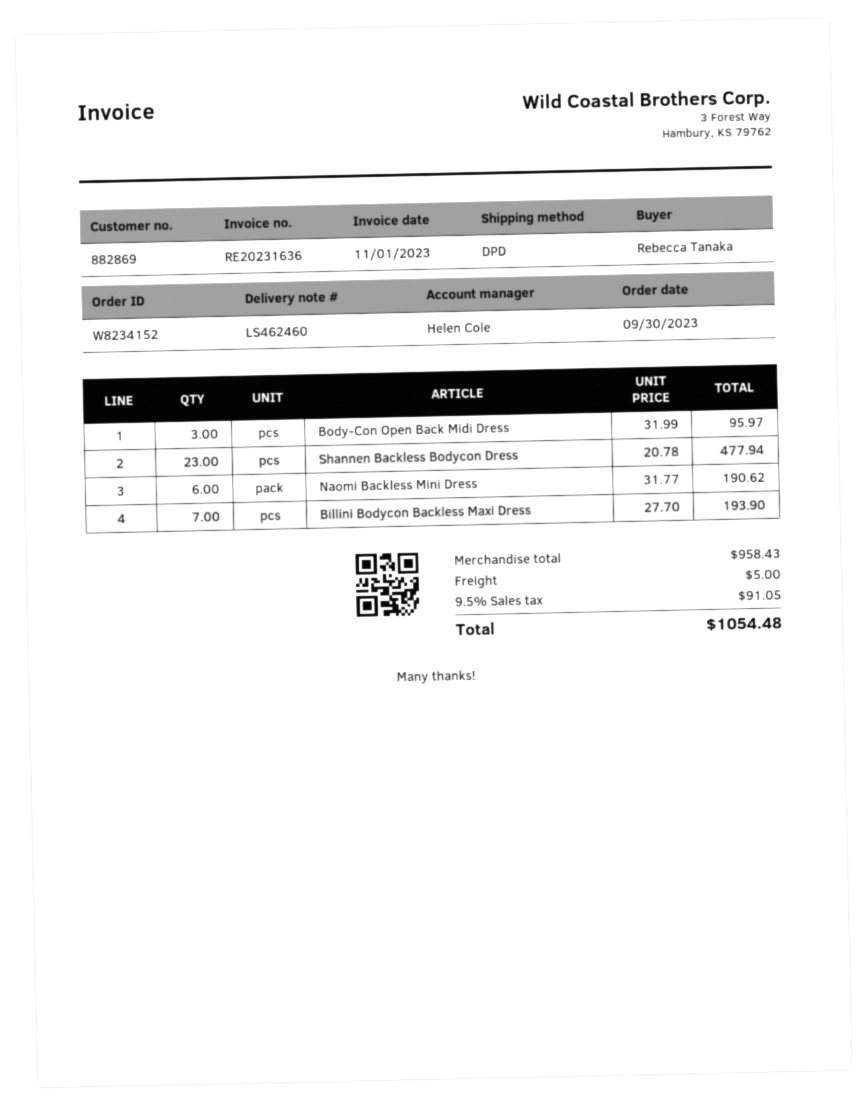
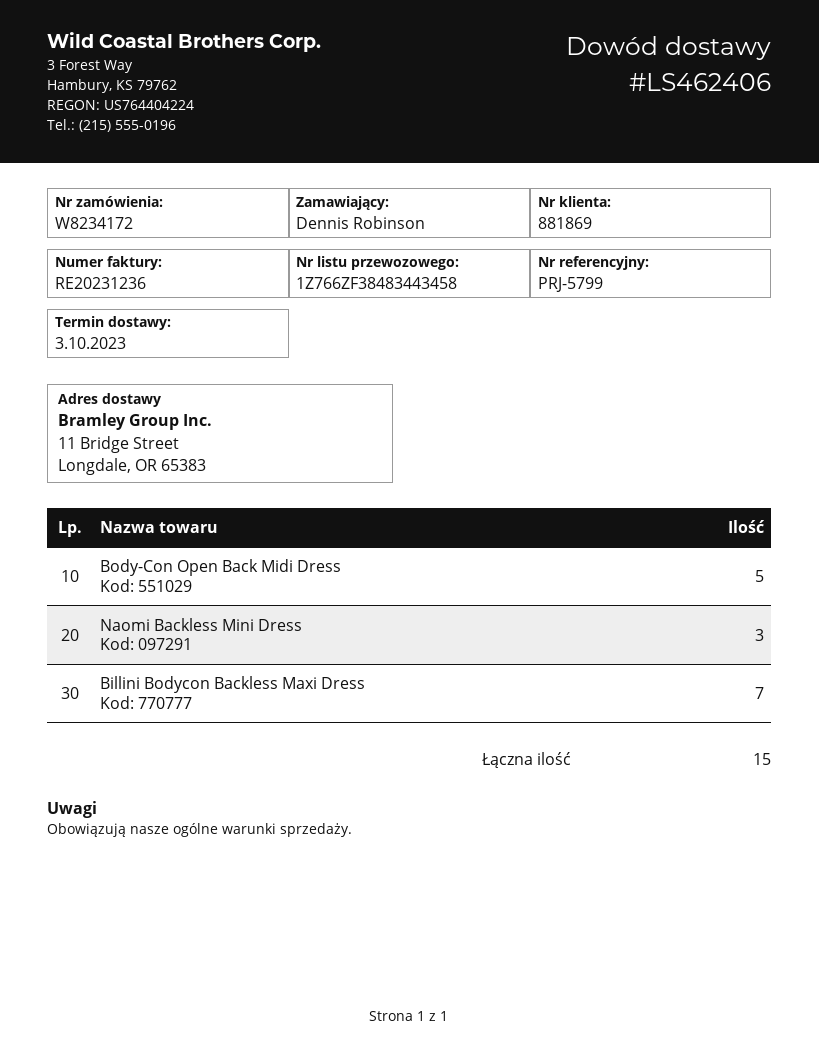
order number: W8234152 -> W8234172
delivery note number: LS462460 -> LS462406
invoice number: RE20231636 -> RE20231236
customer number: 882869 -> 881869
ordered by: Rebecca Tanaka -> Dennis Robinson
Body-Con Open Back Midi Dress: 3 -> 5
Shannen Backless Bodycon Dress: 23 -> none
Naomi Backless Mini Dress: 6 -> 3

